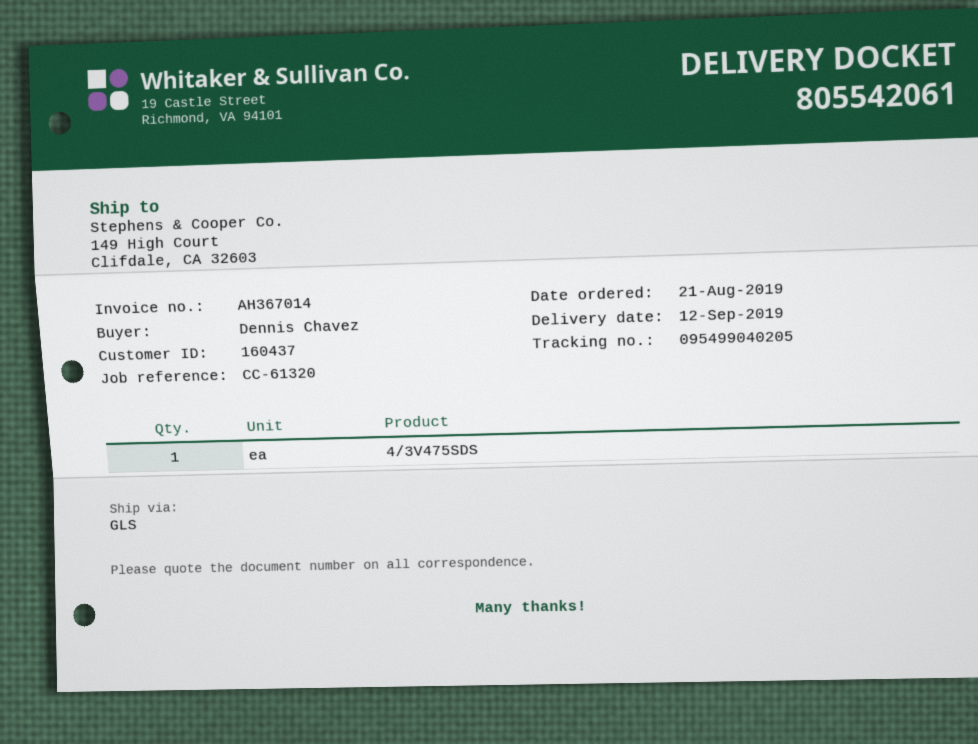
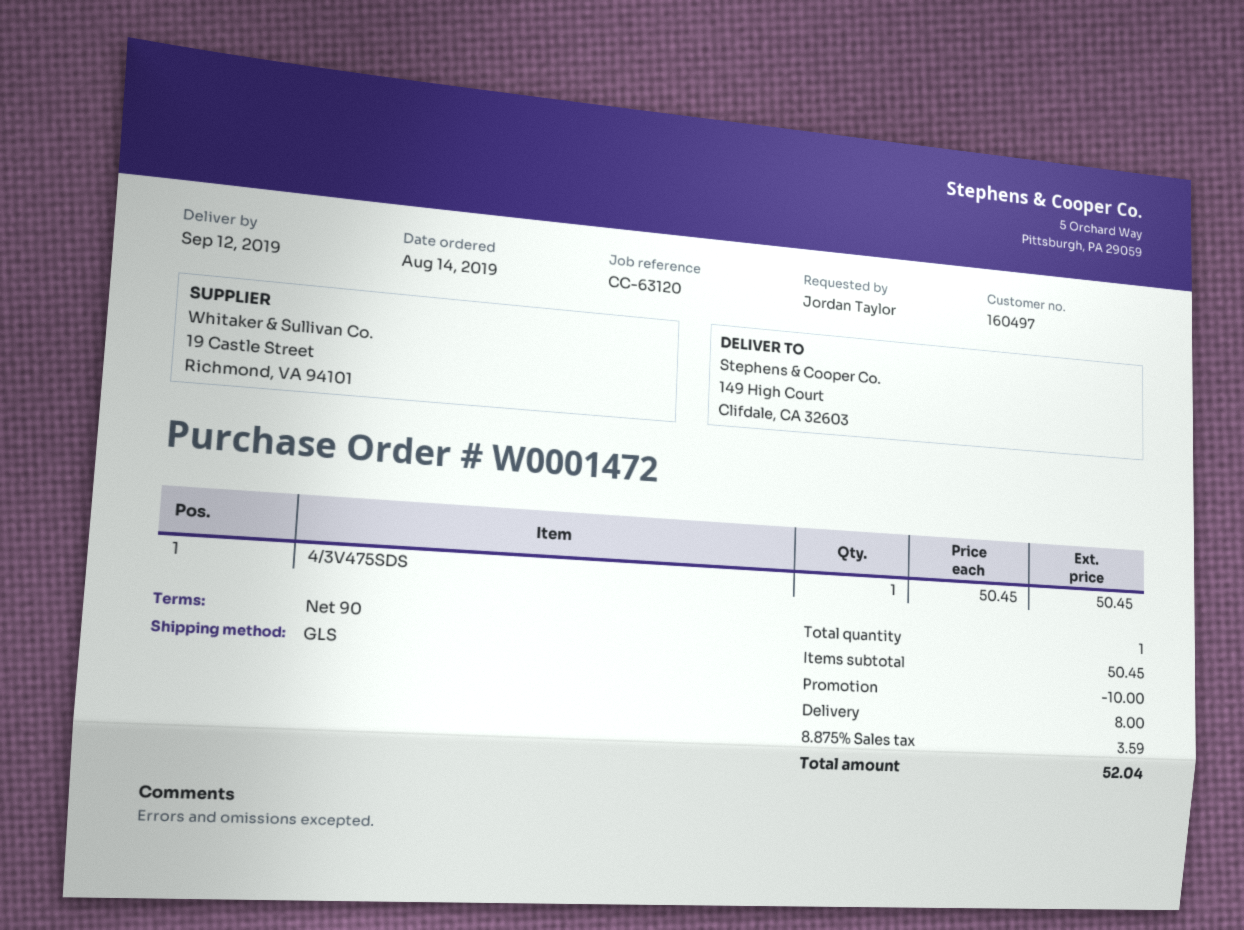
order date: 2019-08-21 -> 2019-08-14
customer number: 160437 -> 160497
reference: CC-61320 -> CC-63120
ordered by: Dennis Chavez -> Jordan Taylor

